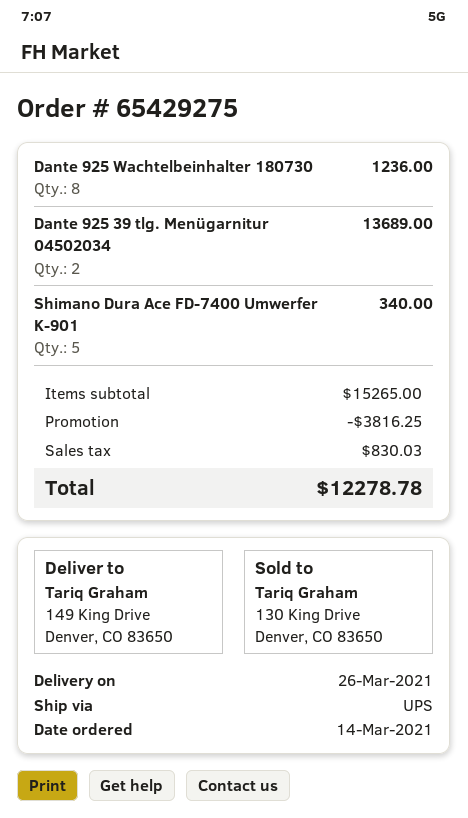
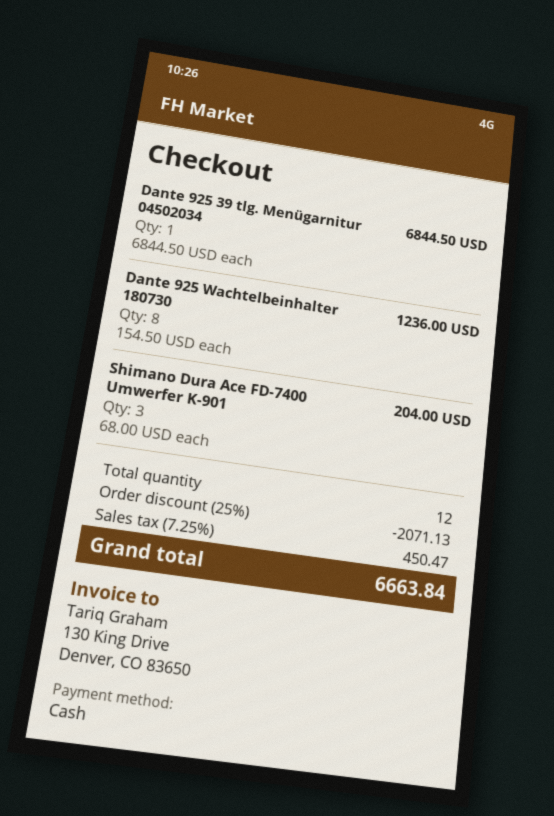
Dante 925 39 tlg. Menügarnitur 04502034: 2 for 13689.00 -> 1 for 6844.50
Shimano Dura Ace FD-7400 Umwerfer K-901: 5 for 340.00 -> 3 for 204.00
discount: 3816.25 -> 2071.13
tax: 830.03 -> 450.47
total: 12278.78 -> 6663.84

